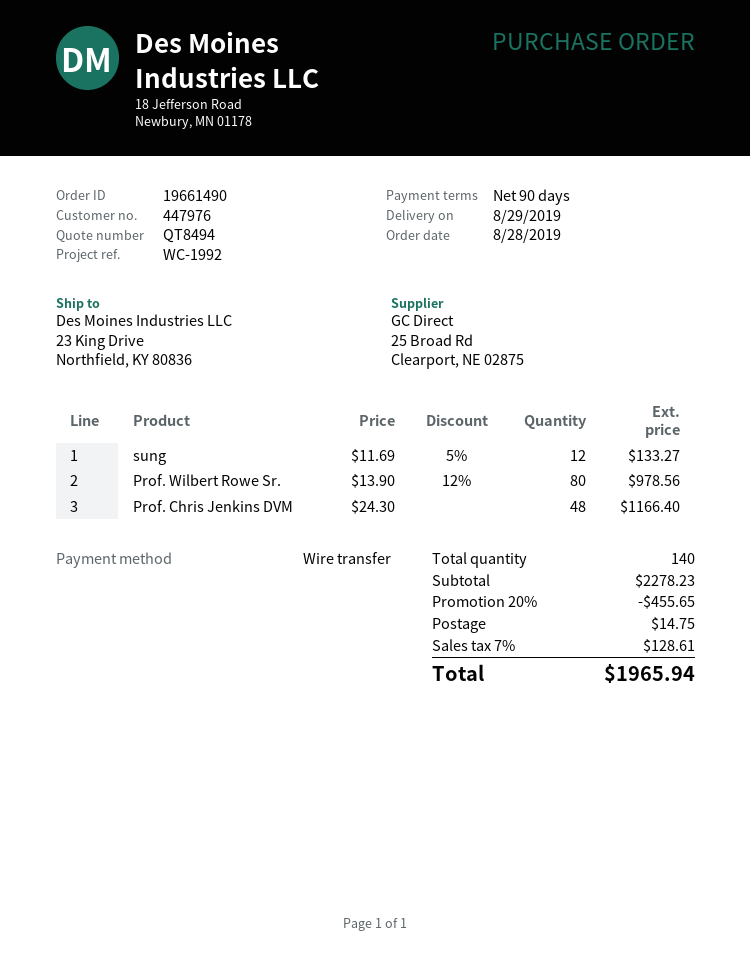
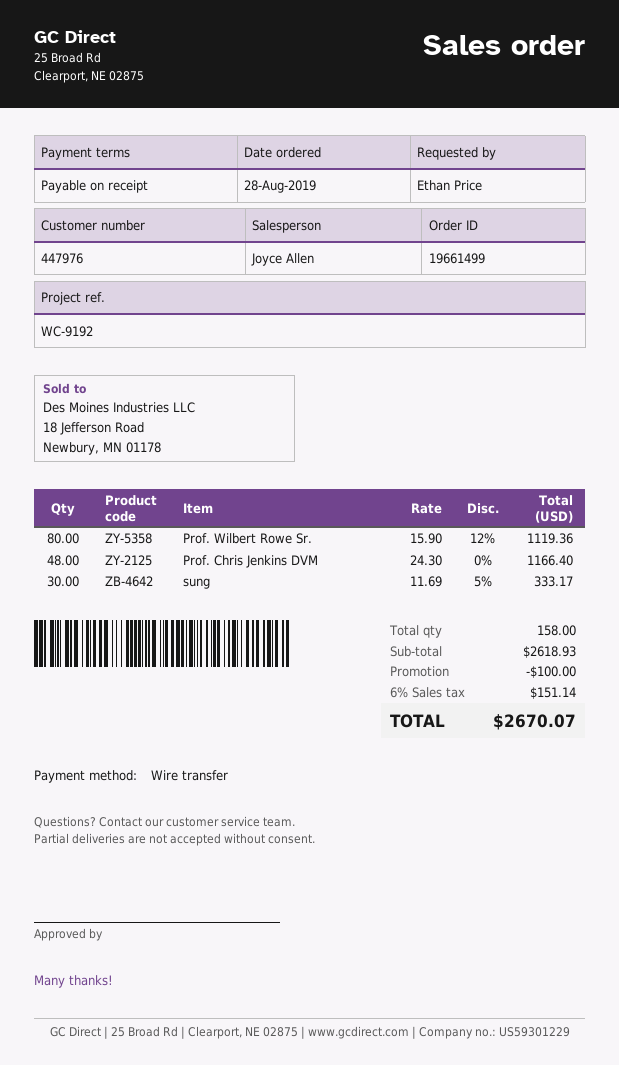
order number: 19661490 -> 19661499
payment terms: 90 days -> on receipt
reference: WC-1992 -> WC-9192
sung: 12 x 11.69 - 5% = 133.27 -> 30 x 11.69 - 5% = 333.17
Prof. Wilbert Rowe Sr.: 80 x 13.90 - 12% = 978.56 -> 80 x 15.90 - 12% = 1119.36
total quantity: 140 -> 158
subtotal: 2278.23 -> 2618.93
discount: 455.65 -> 100.00
shipping: 14.75 -> none
tax: 7% = 128.61 -> 6% = 151.14
total: 1965.94 -> 2670.07

